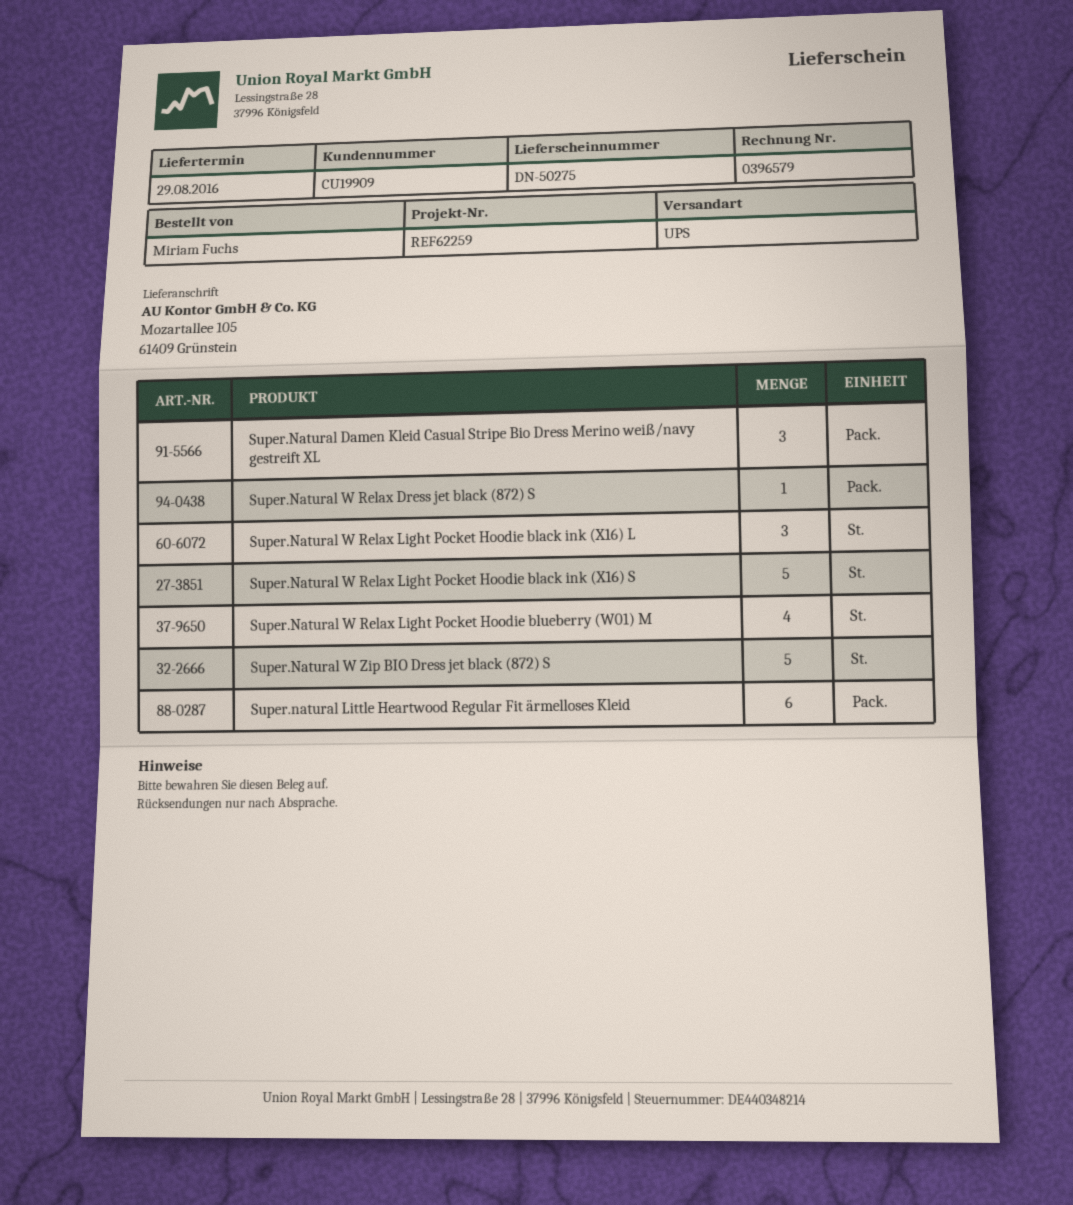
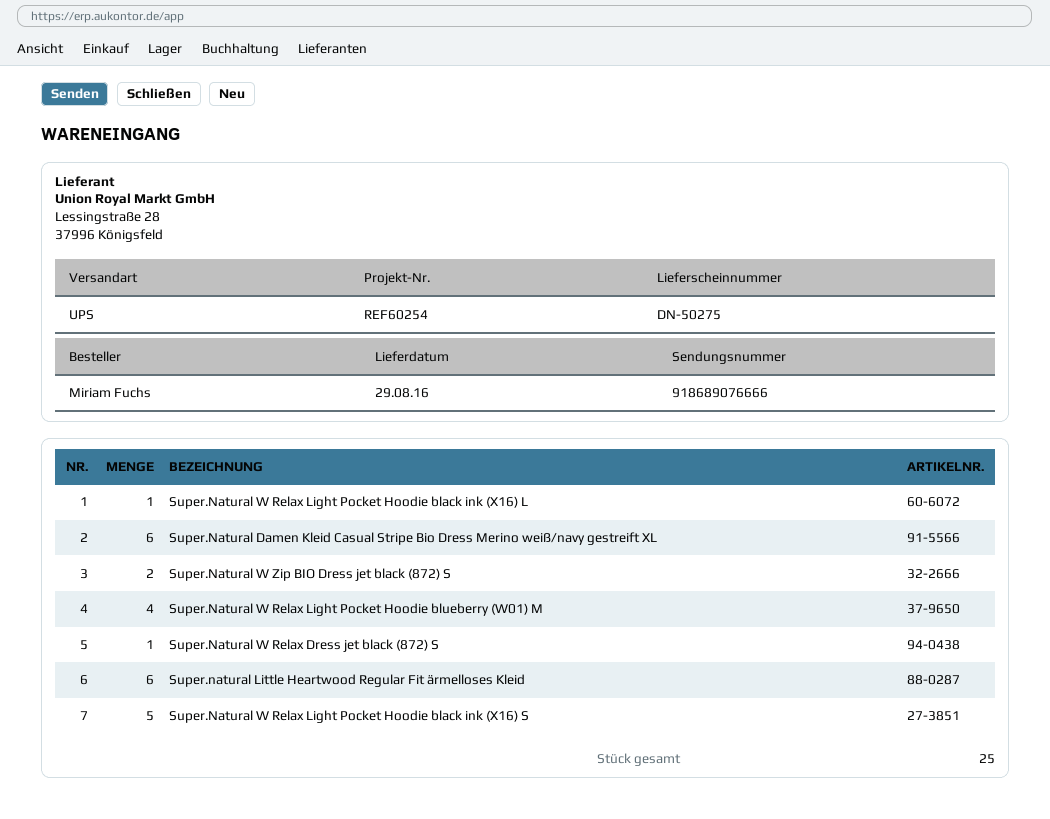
reference: REF62259 -> REF60254
Super.Natural Damen Kleid Casual Stripe Bio Dress Merino weiß/navy gestreift XL: 3 -> 6
Super.Natural W Relax Light Pocket Hoodie black ink (X16) L: 3 -> 1
Super.Natural W Zip BIO Dress jet black (872) S: 5 -> 2

